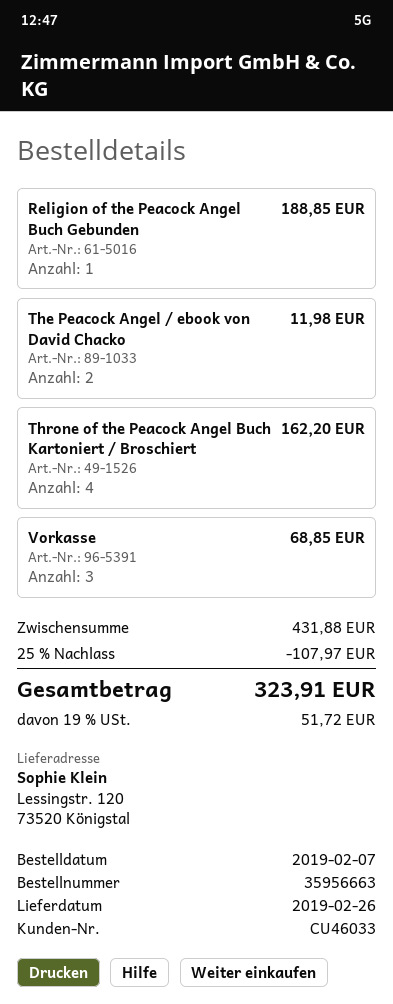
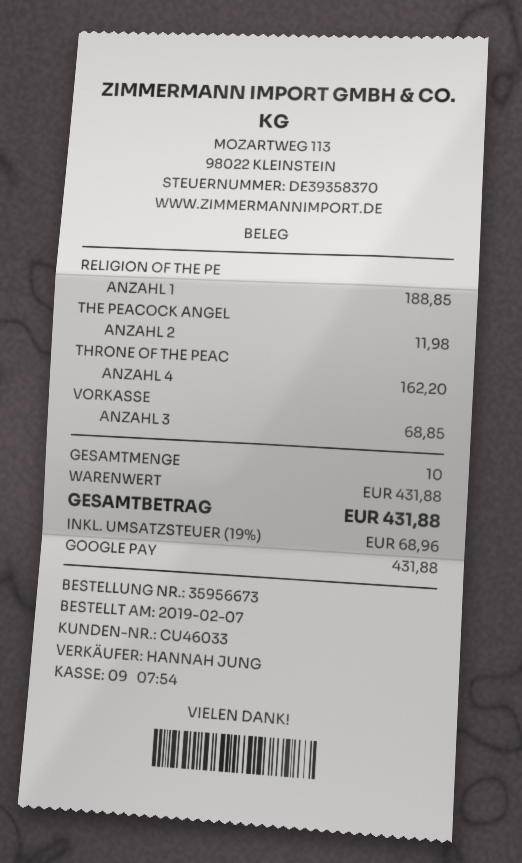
order number: 35956663 -> 35956673
discount: 25% = 107.97 -> none
tax: 19% = 51.72 -> 19% = 68.96
total: 323.91 -> 431.88

